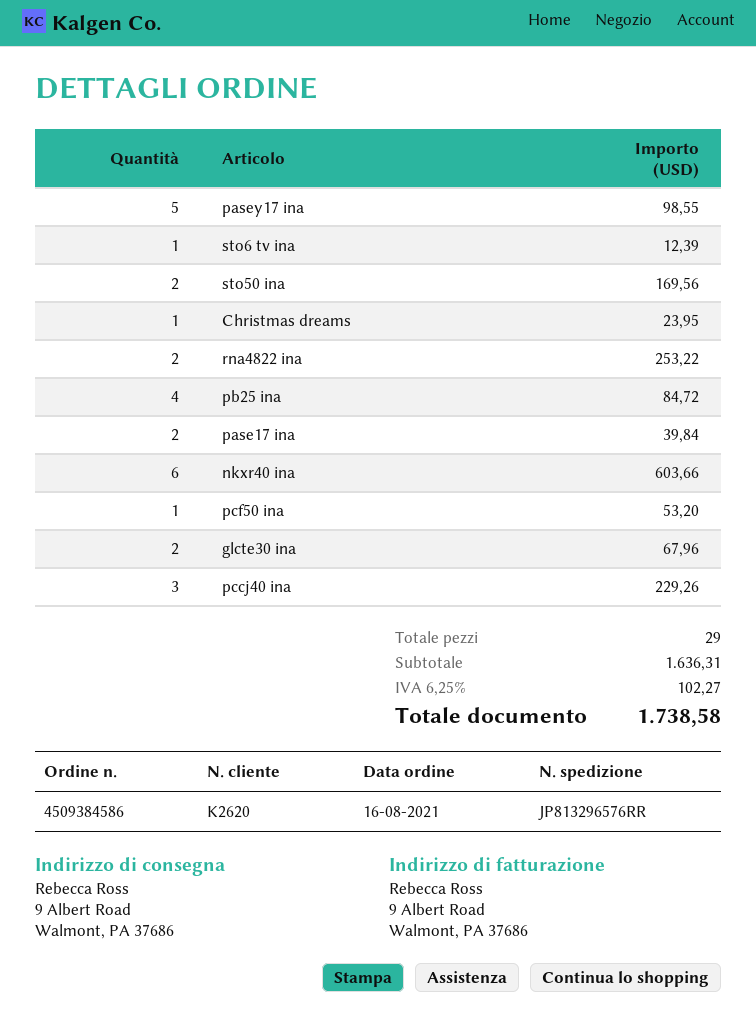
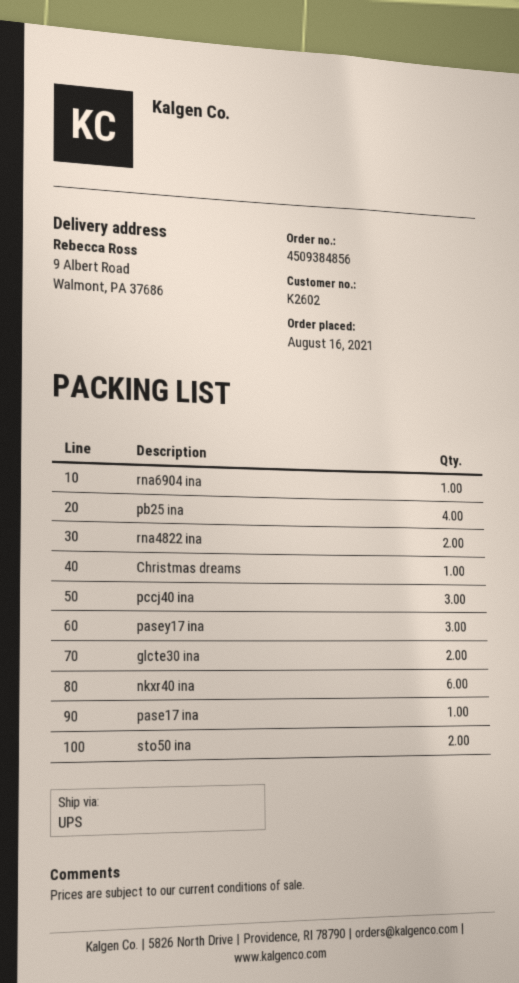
order number: 4509384586 -> 4509384856
customer number: K2620 -> K2602
pasey17 ina: 5 -> 3
sto6 tv ina: 1 -> none
pase17 ina: 2 -> 1
pcf50 ina: 1 -> none
rna6904 ina: none -> 1

